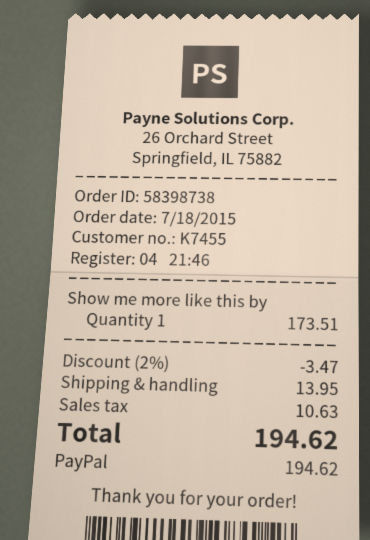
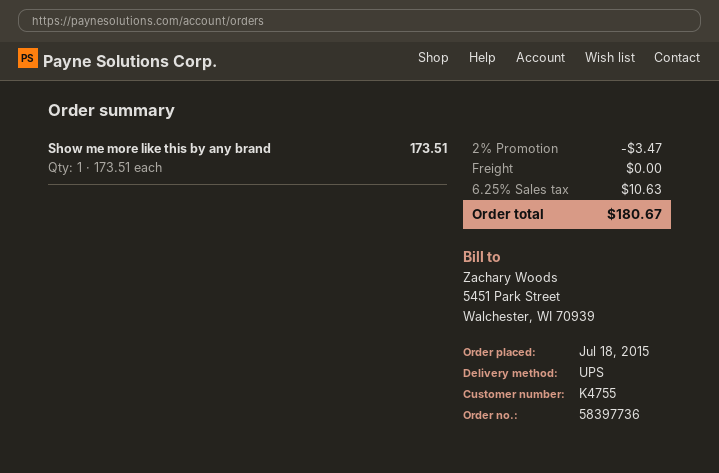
order number: 58398738 -> 58397736
customer number: K7455 -> K4755
shipping: 13.95 -> 0.00
total: 194.62 -> 180.67

